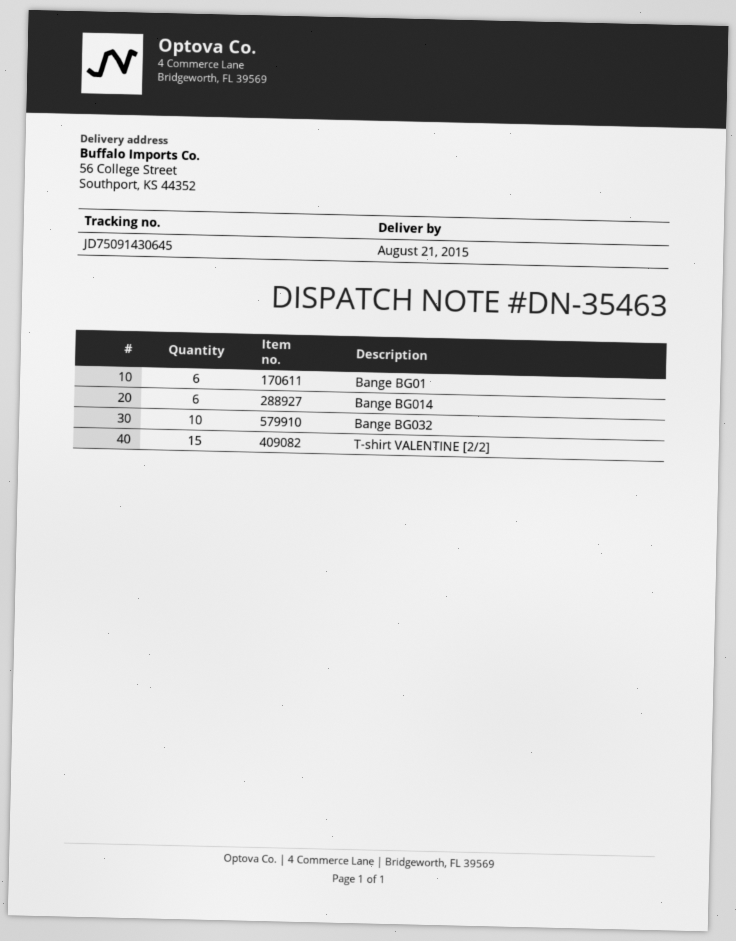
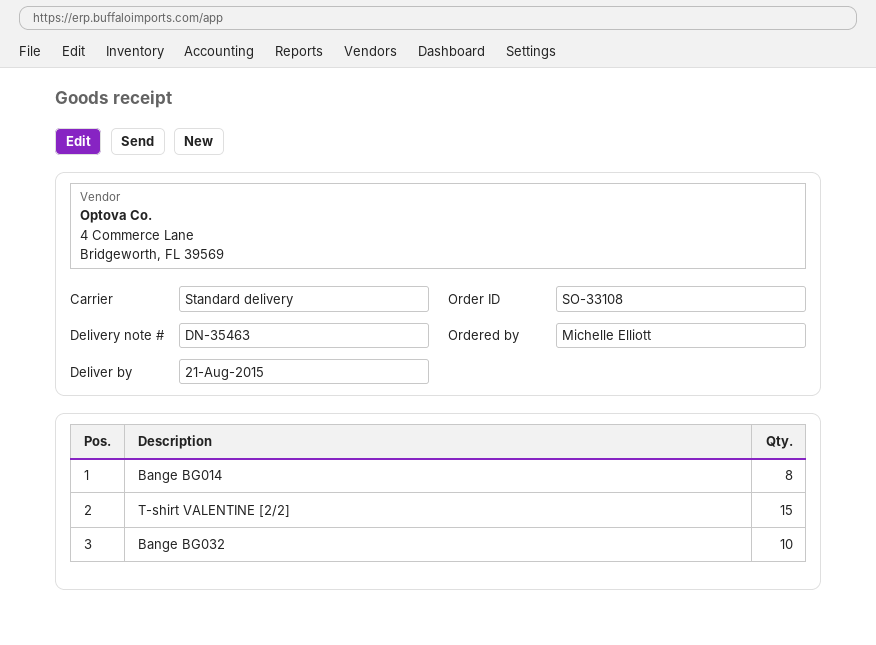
Bange BG01: 6 -> none
Bange BG014: 6 -> 8

